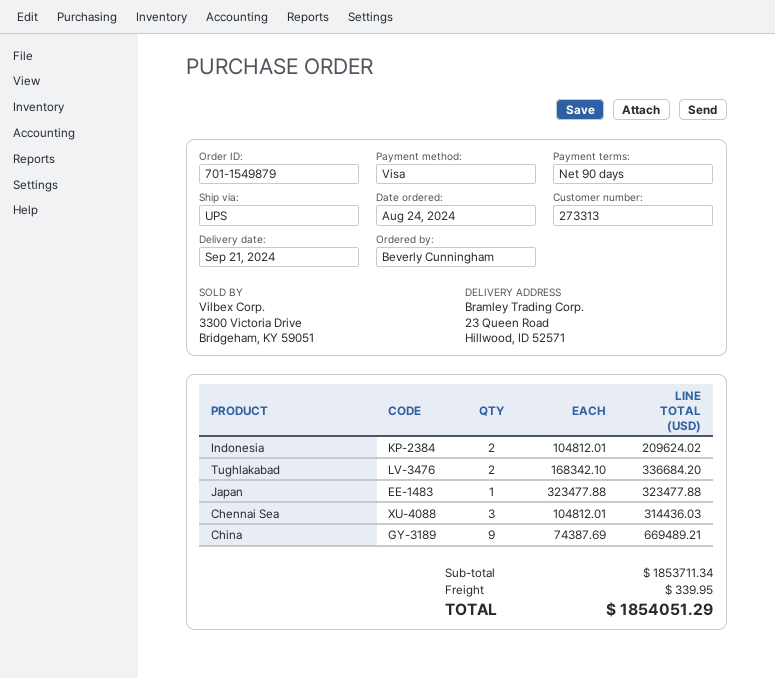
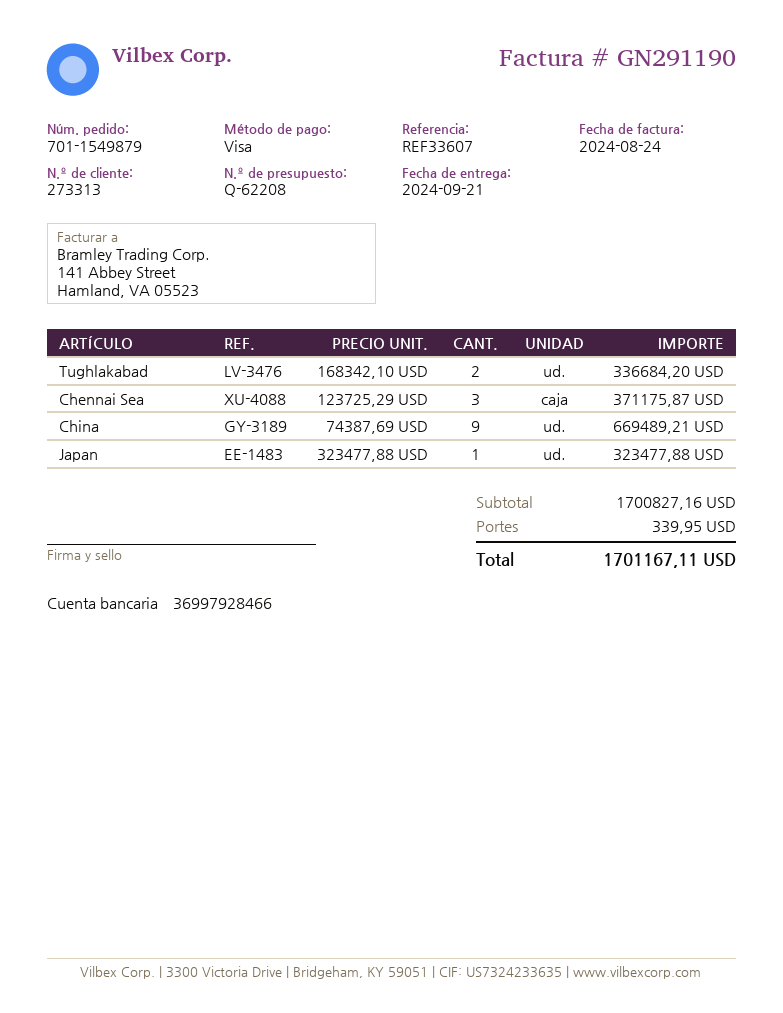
Indonesia: 2 x 104812.01 = 209624.02 -> none
Chennai Sea: 3 x 104812.01 = 314436.03 -> 3 x 123725.29 = 371175.87
subtotal: 1853711.34 -> 1700827.16
total: 1854051.29 -> 1701167.11

